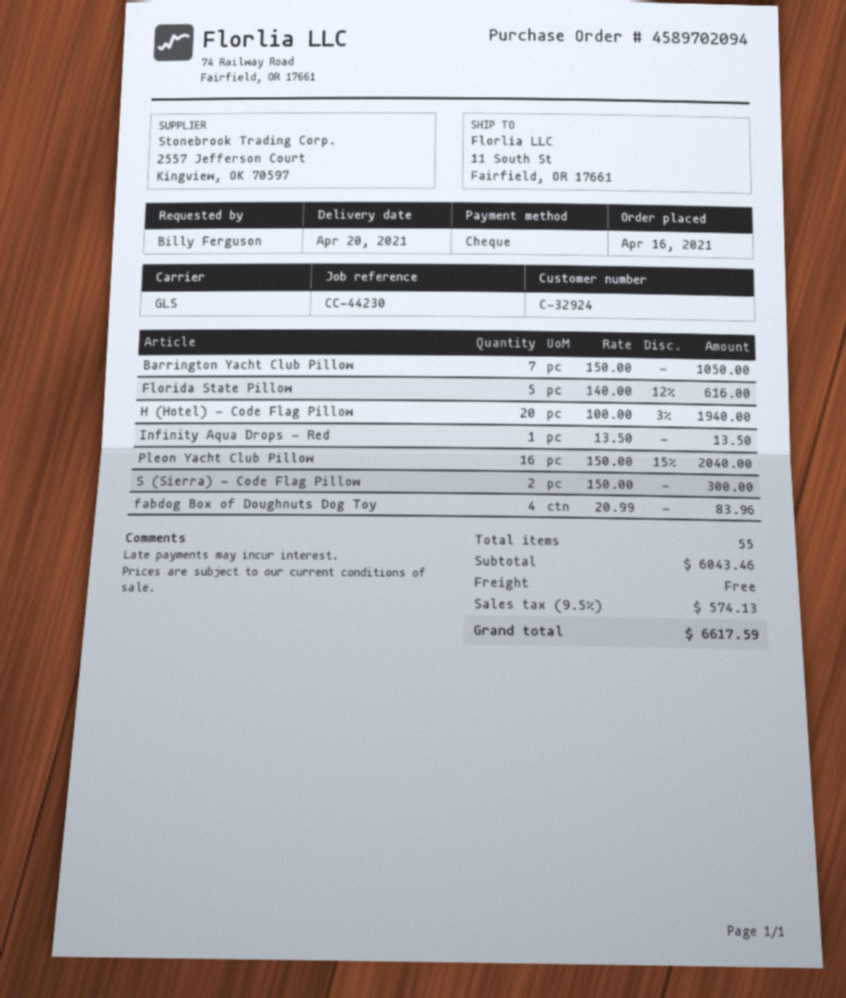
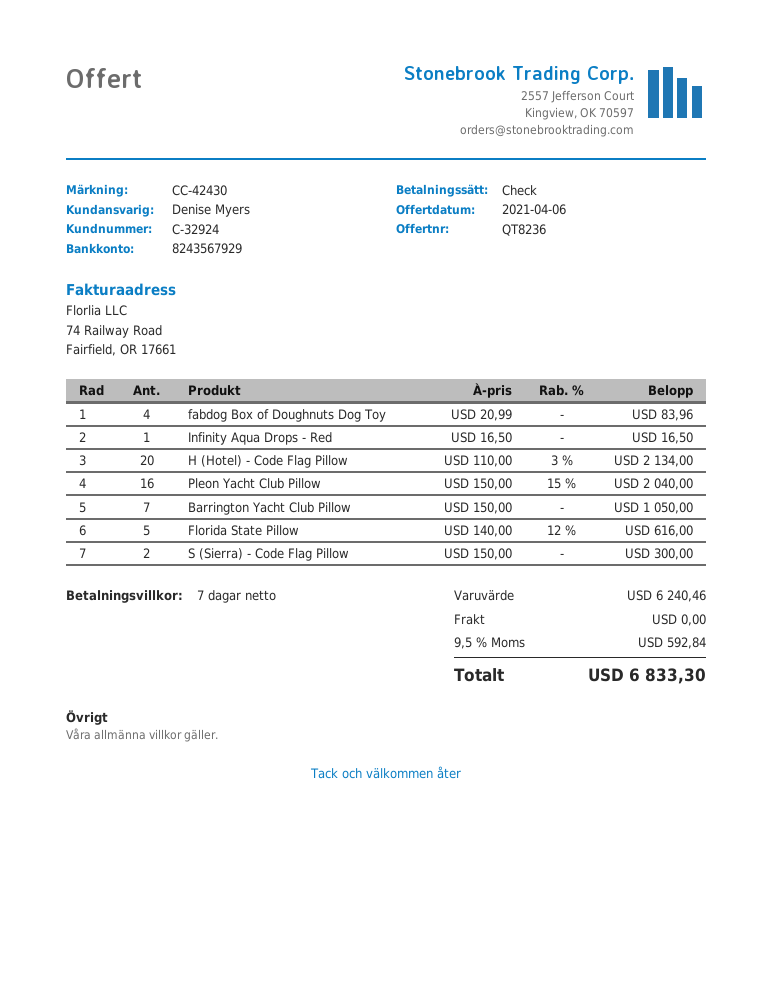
reference: CC-44230 -> CC-42430
H (Hotel) - Code Flag Pillow: 20 x 100.00 - 3% = 1940.00 -> 20 x 110.00 - 3% = 2134.00
Infinity Aqua Drops - Red: 1 x 13.50 = 13.50 -> 1 x 16.50 = 16.50
subtotal: 6043.46 -> 6240.46
tax: 9.5% = 574.13 -> 9.5% = 592.84
total: 6617.59 -> 6833.30

